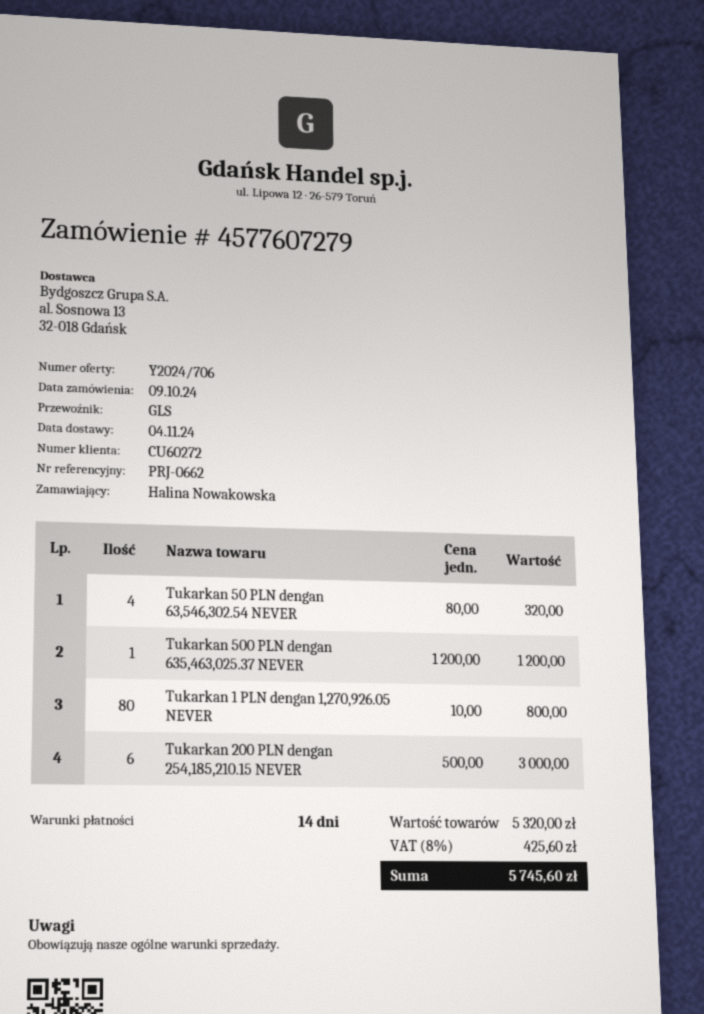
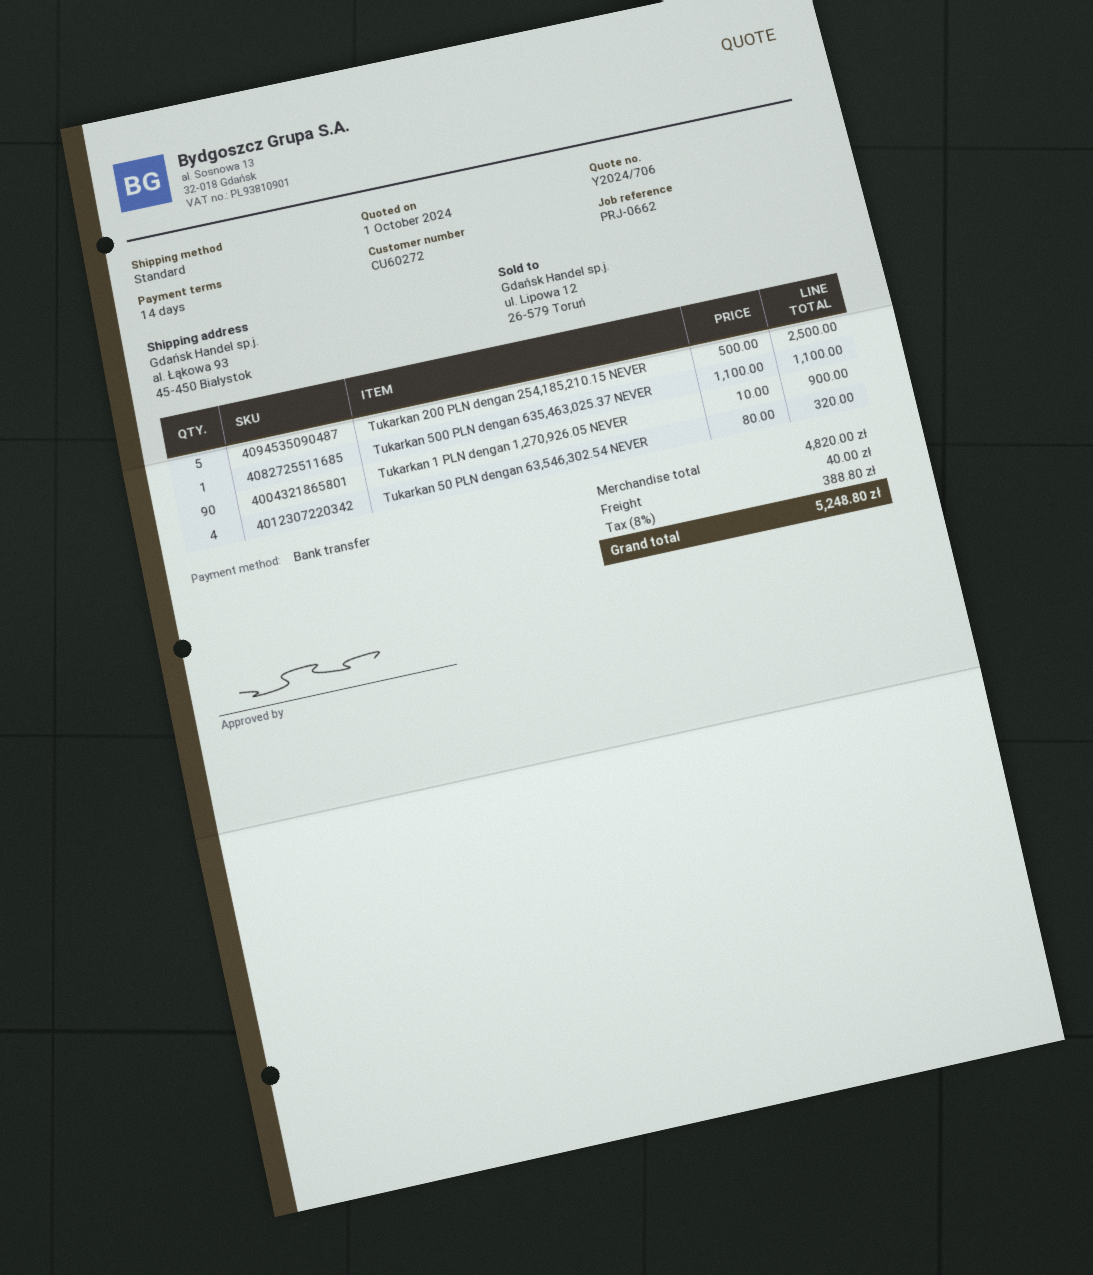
shipping method: GLS -> standard
Tukarkan 500 PLN dengan 635,463,025.37 NEVER: 1 x 1200.00 = 1200.00 -> 1 x 1100.00 = 1100.00
Tukarkan 1 PLN dengan 1,270,926.05 NEVER: 80 x 10.00 = 800.00 -> 90 x 10.00 = 900.00
Tukarkan 200 PLN dengan 254,185,210.15 NEVER: 6 x 500.00 = 3000.00 -> 5 x 500.00 = 2500.00
subtotal: 5320.00 -> 4820.00
shipping: none -> 40.00
tax: 8% = 425.60 -> 8% = 388.80
total: 5745.60 -> 5248.80

